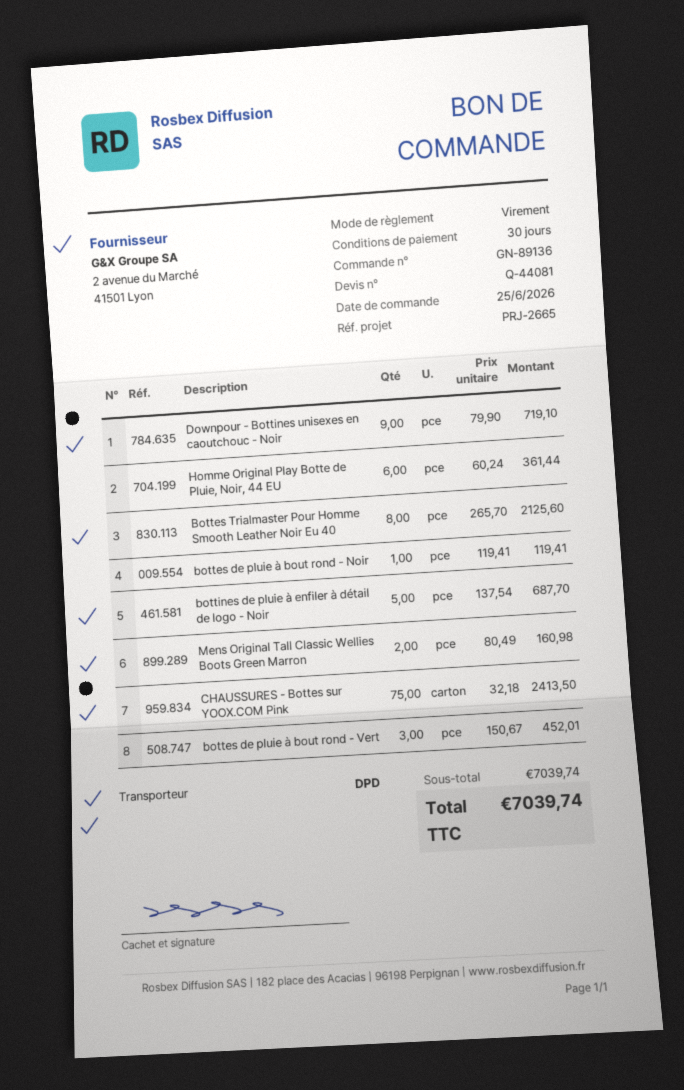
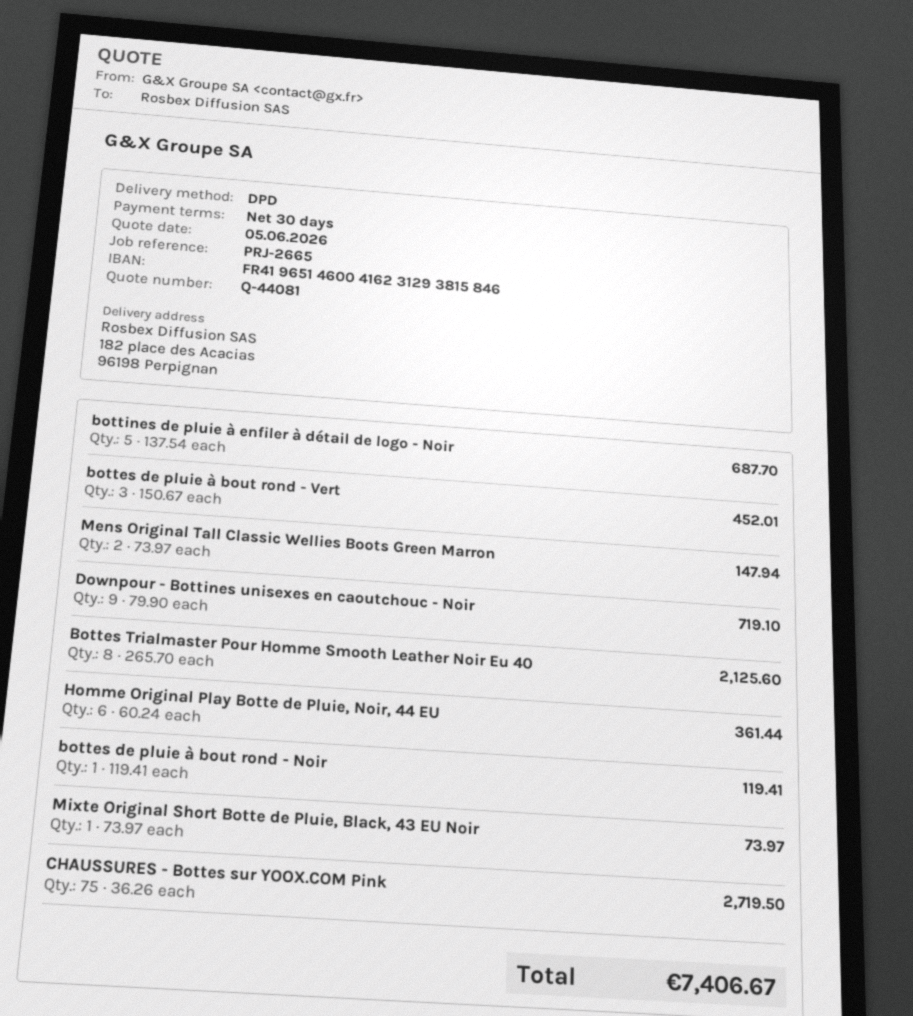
Mens Original Tall Classic Wellies Boots Green Marron: 2 x 80.49 = 160.98 -> 2 x 73.97 = 147.94
CHAUSSURES - Bottes sur YOOX.COM Pink: 75 x 32.18 = 2413.50 -> 75 x 36.26 = 2719.50
Mixte Original Short Botte de Pluie, Black, 43 EU Noir: none -> 1 x 73.97 = 73.97
total: 7039.74 -> 7406.67

